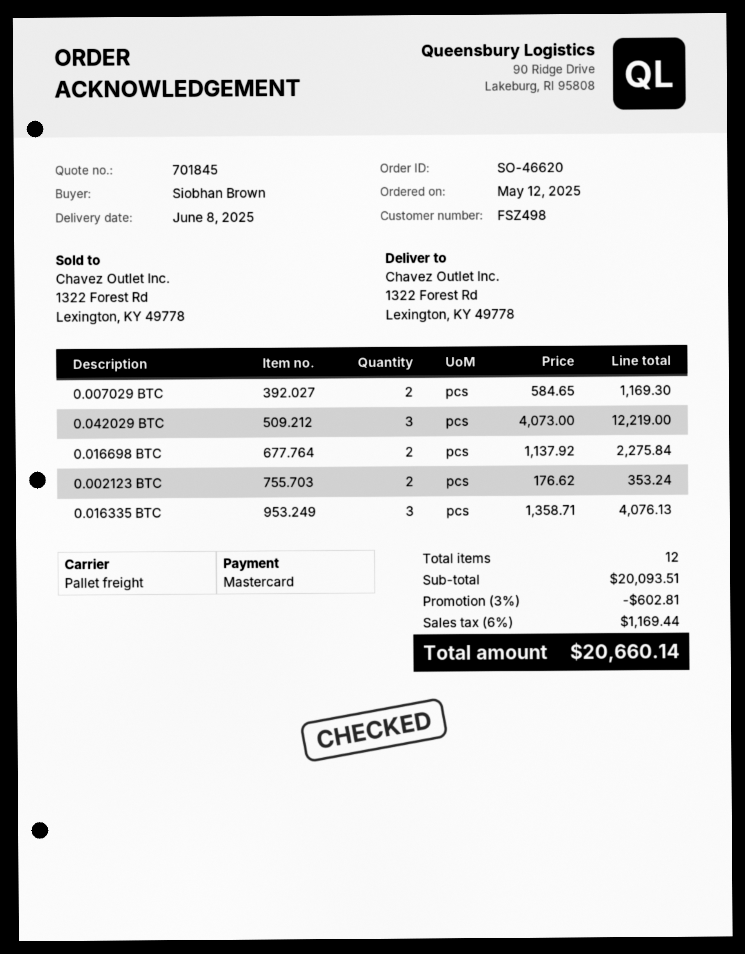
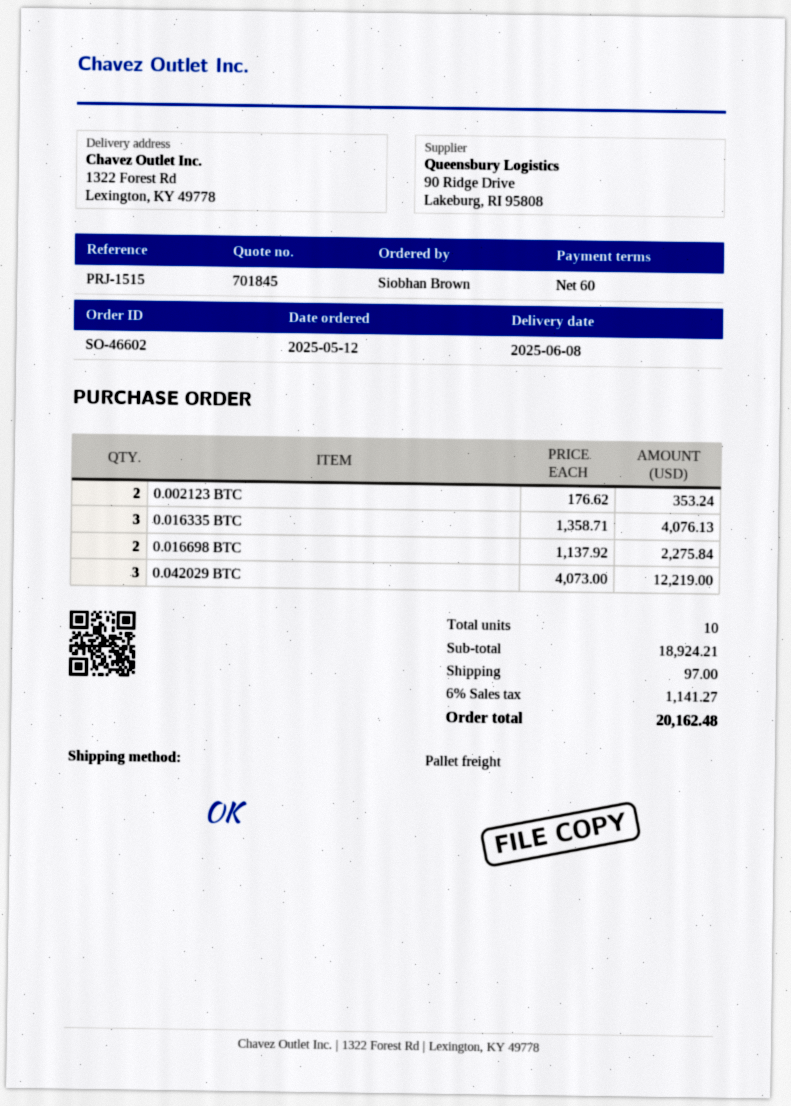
order number: SO-46620 -> SO-46602
0.007029 BTC: 2 x 584.65 = 1169.30 -> none
total quantity: 12 -> 10
subtotal: 20093.51 -> 18924.21
discount: 3% = 602.81 -> none
shipping: none -> 97.00
tax: 6% = 1169.44 -> 6% = 1141.27
total: 20660.14 -> 20162.48

